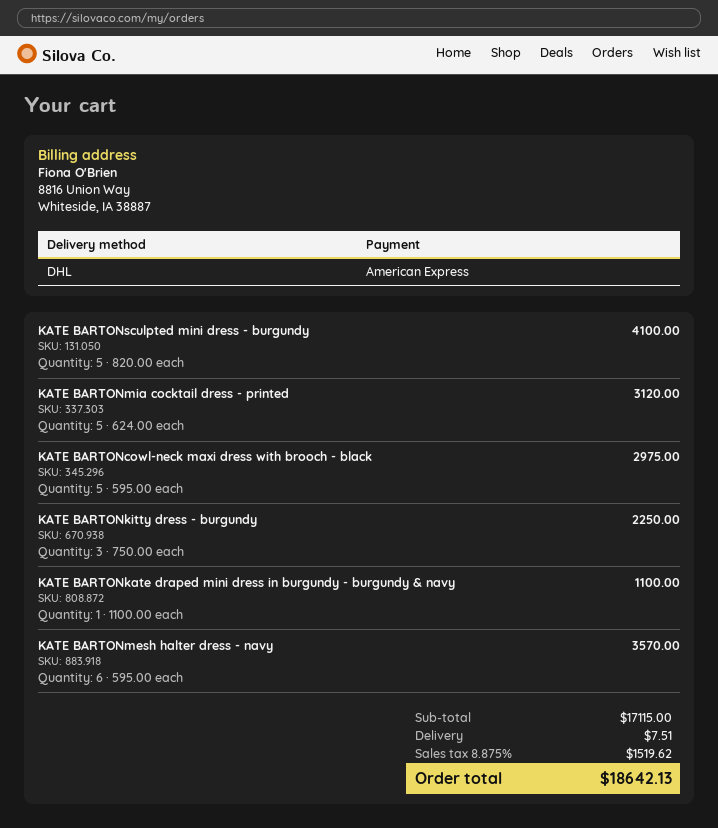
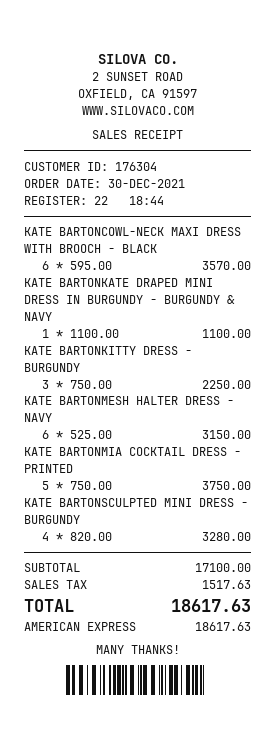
KATE BARTONsculpted mini dress - burgundy: 5 x 820.00 = 4100.00 -> 4 x 820.00 = 3280.00
KATE BARTONmia cocktail dress - printed: 5 x 624.00 = 3120.00 -> 5 x 750.00 = 3750.00
KATE BARTONcowl-neck maxi dress with brooch - black: 5 x 595.00 = 2975.00 -> 6 x 595.00 = 3570.00
KATE BARTONmesh halter dress - navy: 6 x 595.00 = 3570.00 -> 6 x 525.00 = 3150.00
subtotal: 17115.00 -> 17100.00
shipping: 7.51 -> none
tax: 1519.62 -> 1517.63
total: 18642.13 -> 18617.63

